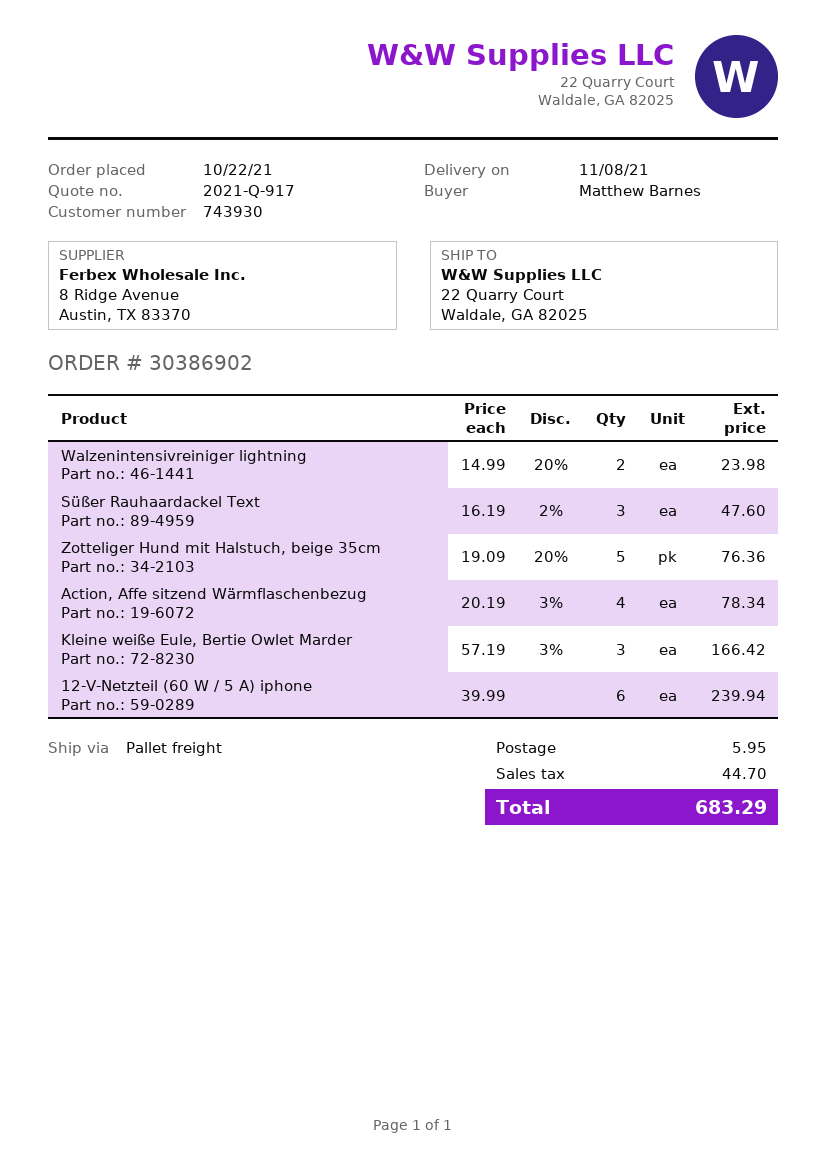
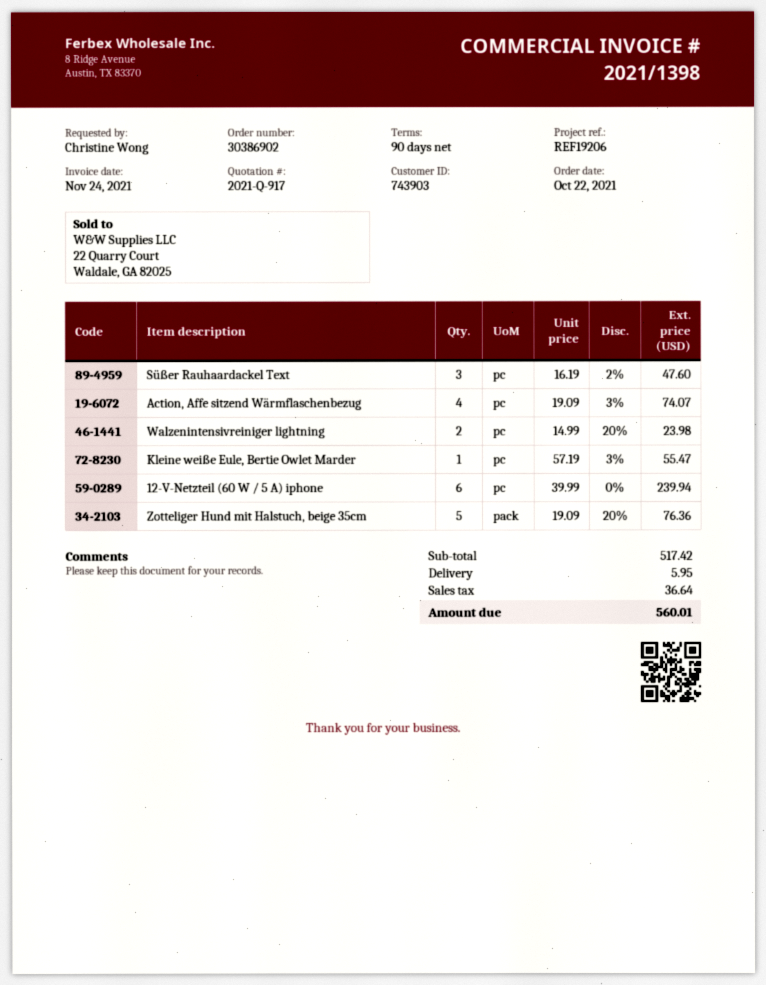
customer number: 743930 -> 743903
ordered by: Matthew Barnes -> Christine Wong
Action, Affe sitzend Wärmflaschenbezug: 4 x 20.19 - 3% = 78.34 -> 4 x 19.09 - 3% = 74.07
Kleine weiße Eule, Bertie Owlet Marder: 3 x 57.19 - 3% = 166.42 -> 1 x 57.19 - 3% = 55.47
tax: 44.70 -> 36.64
total: 683.29 -> 560.01

